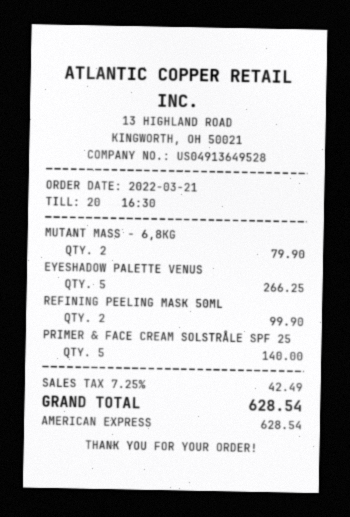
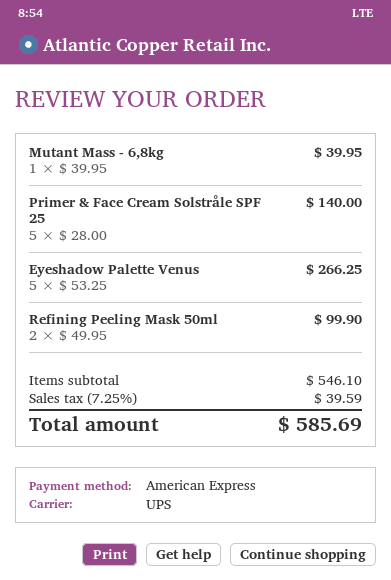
MUTANT MASS - 6,8KG: 2 for 79.90 -> 1 for 39.95
tax: 7.25% = 42.49 -> 7.25% = 39.59
total: 628.54 -> 585.69

